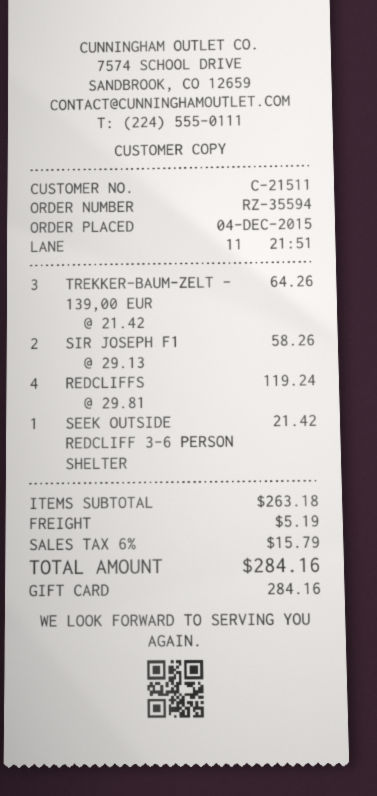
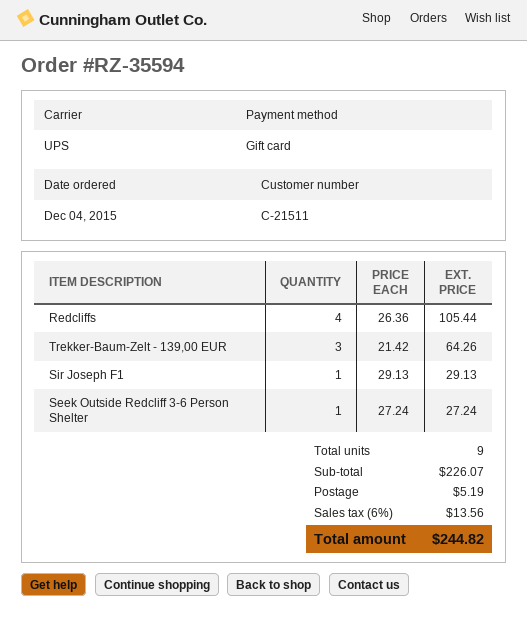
SIR JOSEPH F1: 2 x 29.13 = 58.26 -> 1 x 29.13 = 29.13
REDCLIFFS: 4 x 29.81 = 119.24 -> 4 x 26.36 = 105.44
SEEK OUTSIDE REDCLIFF 3-6 PERSON SHELTER: 1 x 21.42 = 21.42 -> 1 x 27.24 = 27.24
subtotal: 263.18 -> 226.07
tax: 6% = 15.79 -> 6% = 13.56
total: 284.16 -> 244.82

